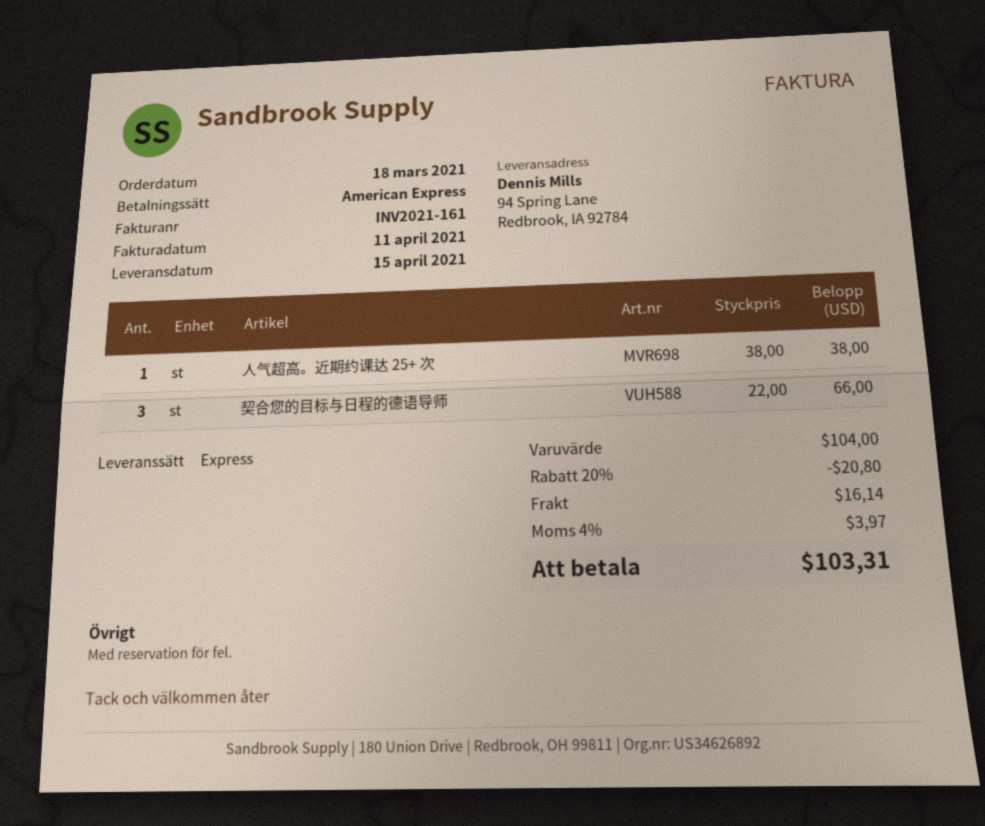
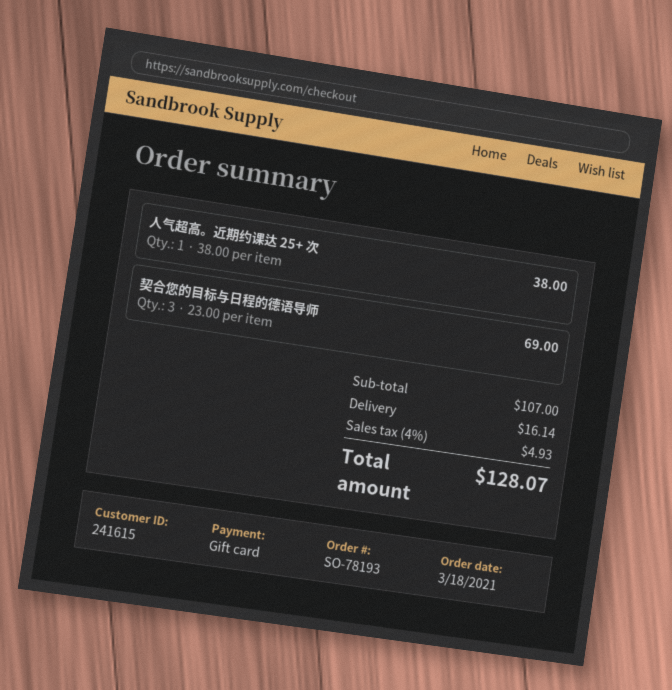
payment method: American Express -> gift card
契合您的目标与日程的德语导师: 3 x 22.00 = 66.00 -> 3 x 23.00 = 69.00
subtotal: 104.00 -> 107.00
discount: 20% = 20.80 -> none
tax: 4% = 3.97 -> 4% = 4.93
total: 103.31 -> 128.07

